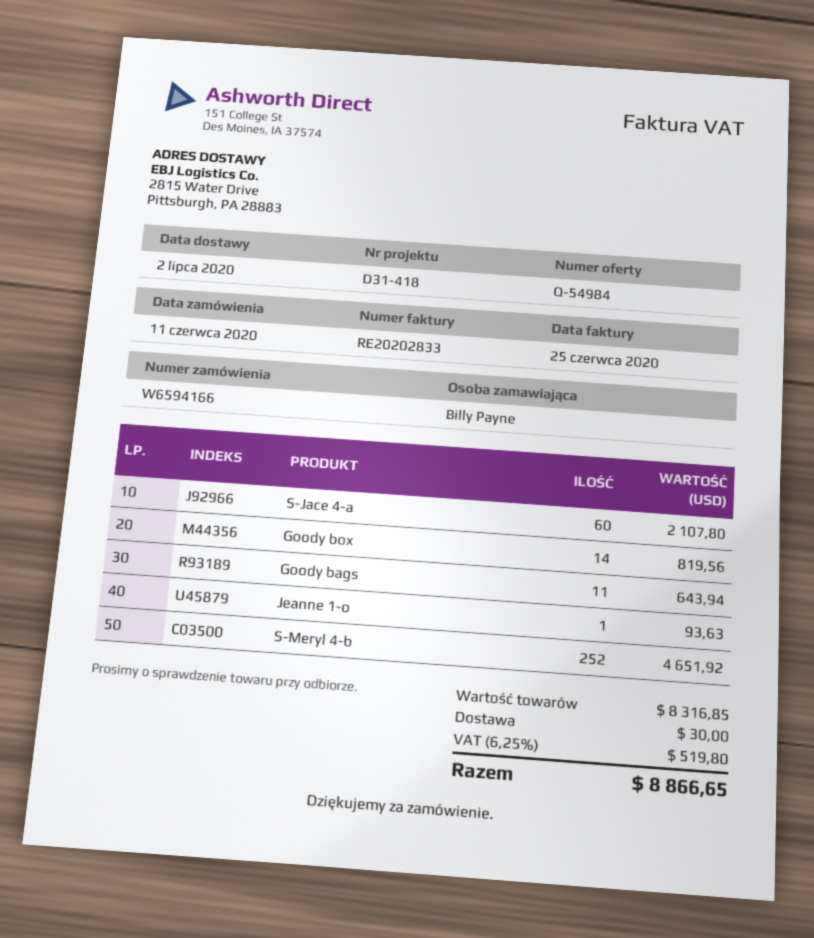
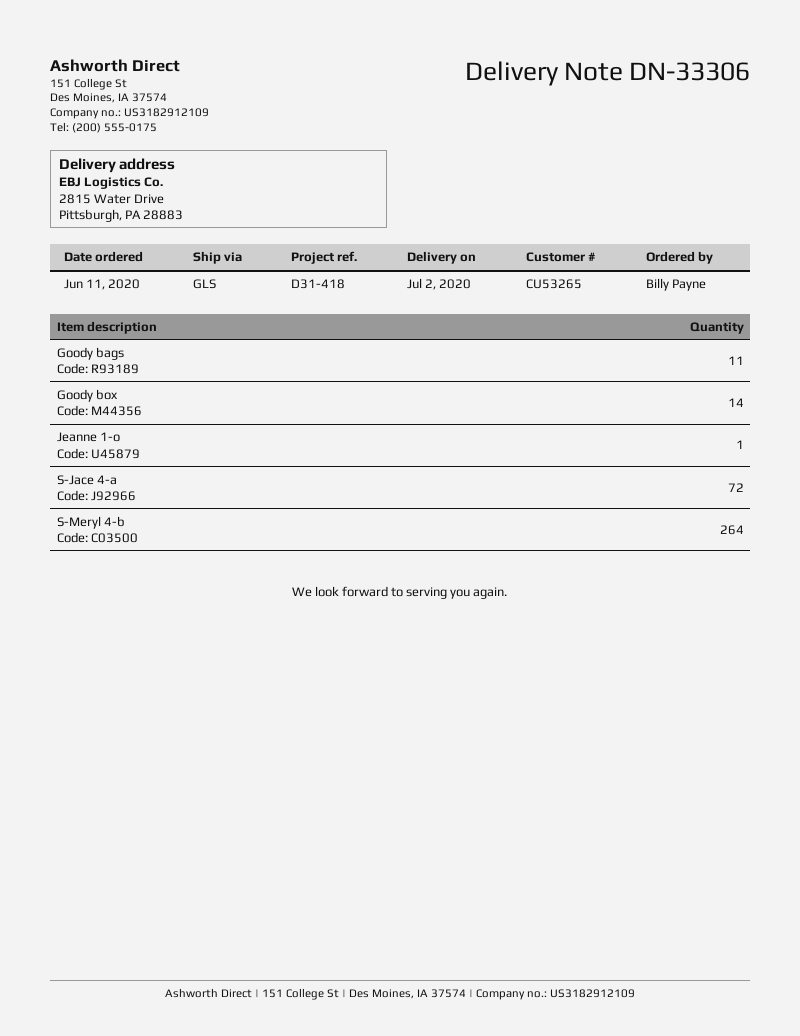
S-Jace 4-a: 60 -> 72
S-Meryl 4-b: 252 -> 264

